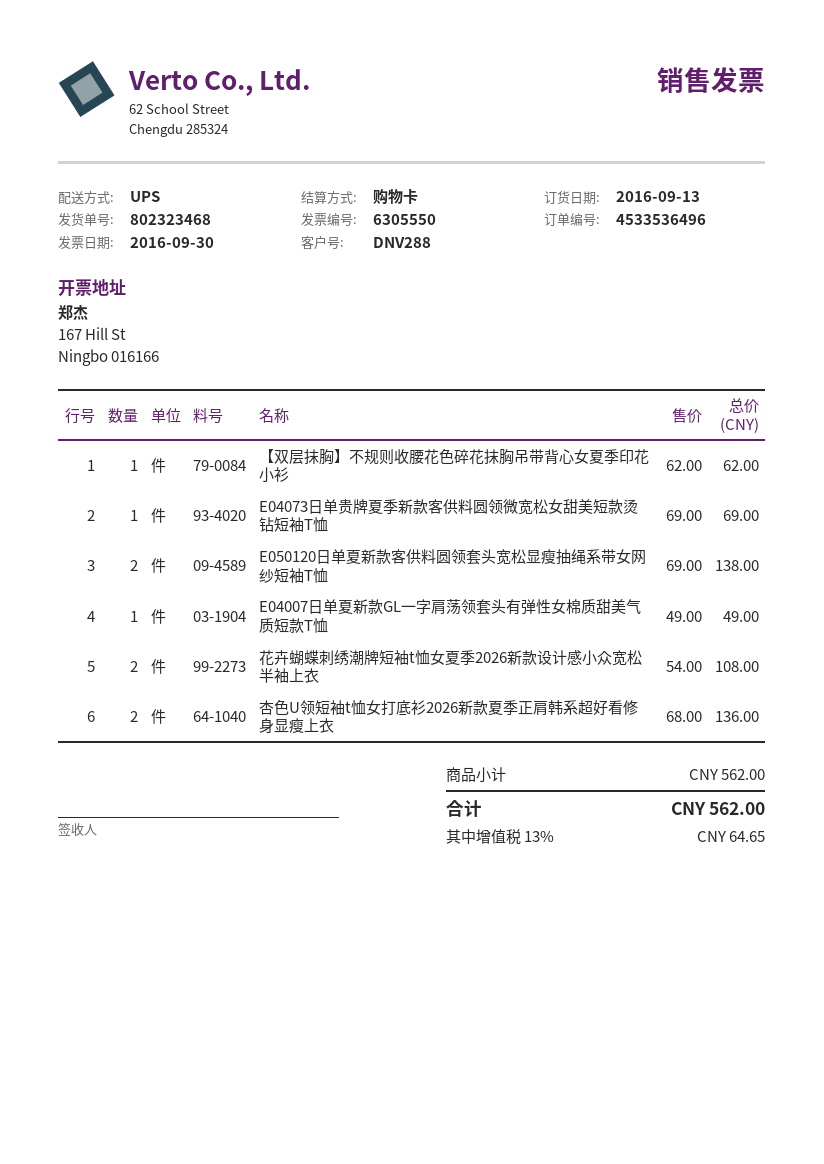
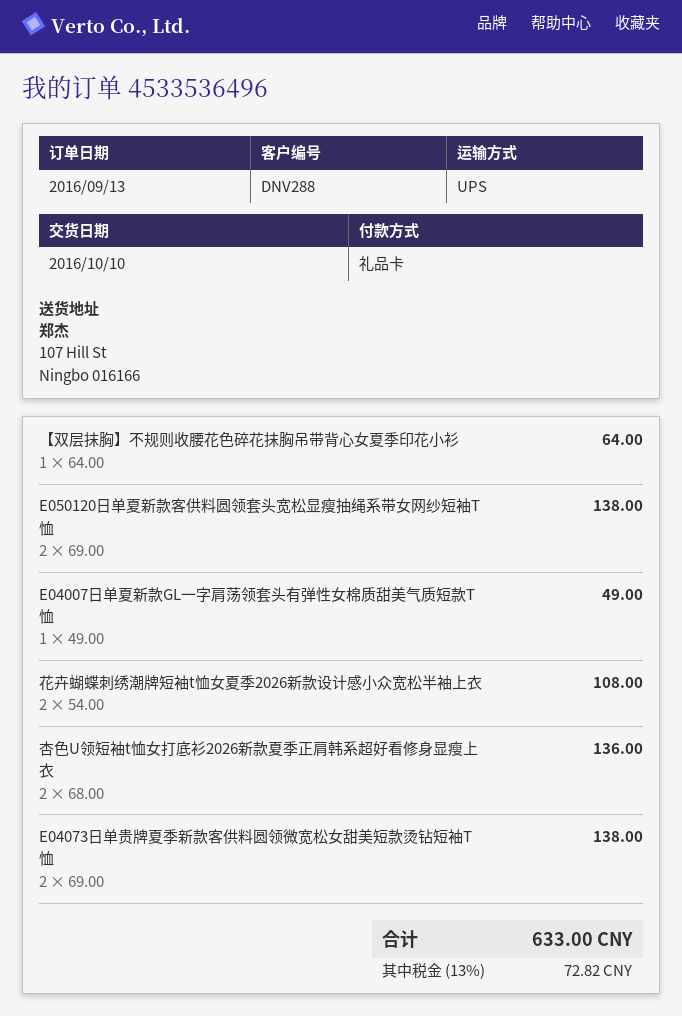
【双层抹胸】不规则收腰花色碎花抹胸吊带背心女夏季印花小衫: 1 x 62.00 = 62.00 -> 1 x 64.00 = 64.00
E04073日单贵牌夏季新款客供料圆领微宽松女甜美短款烫钻短袖T恤: 1 x 69.00 = 69.00 -> 2 x 69.00 = 138.00
tax: 13% = 64.65 -> 13% = 72.82
total: 562.00 -> 633.00

